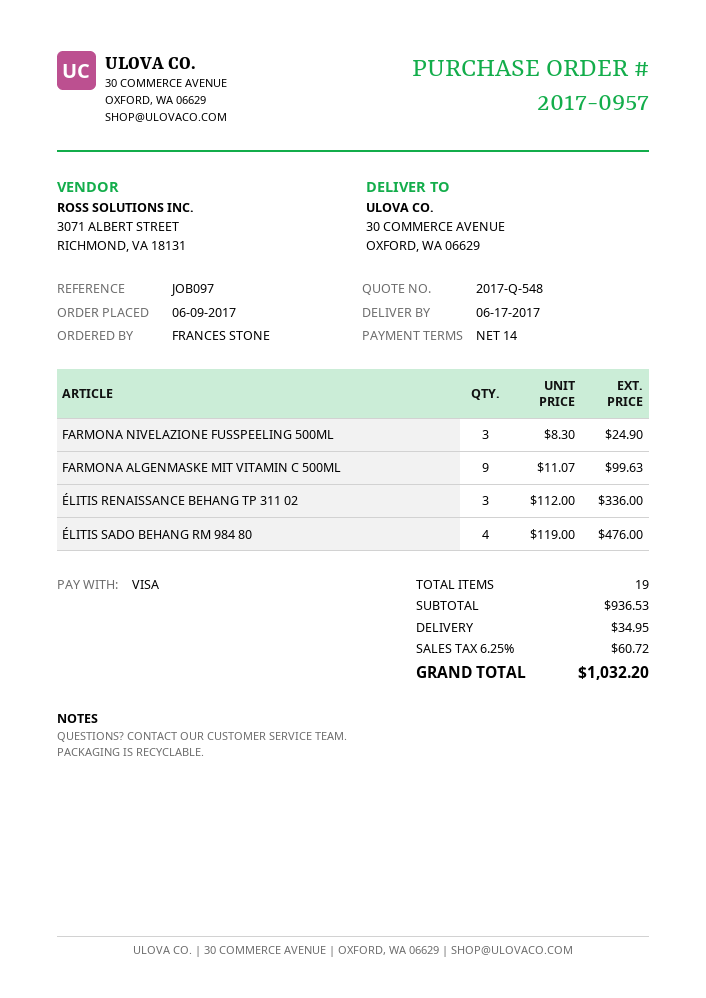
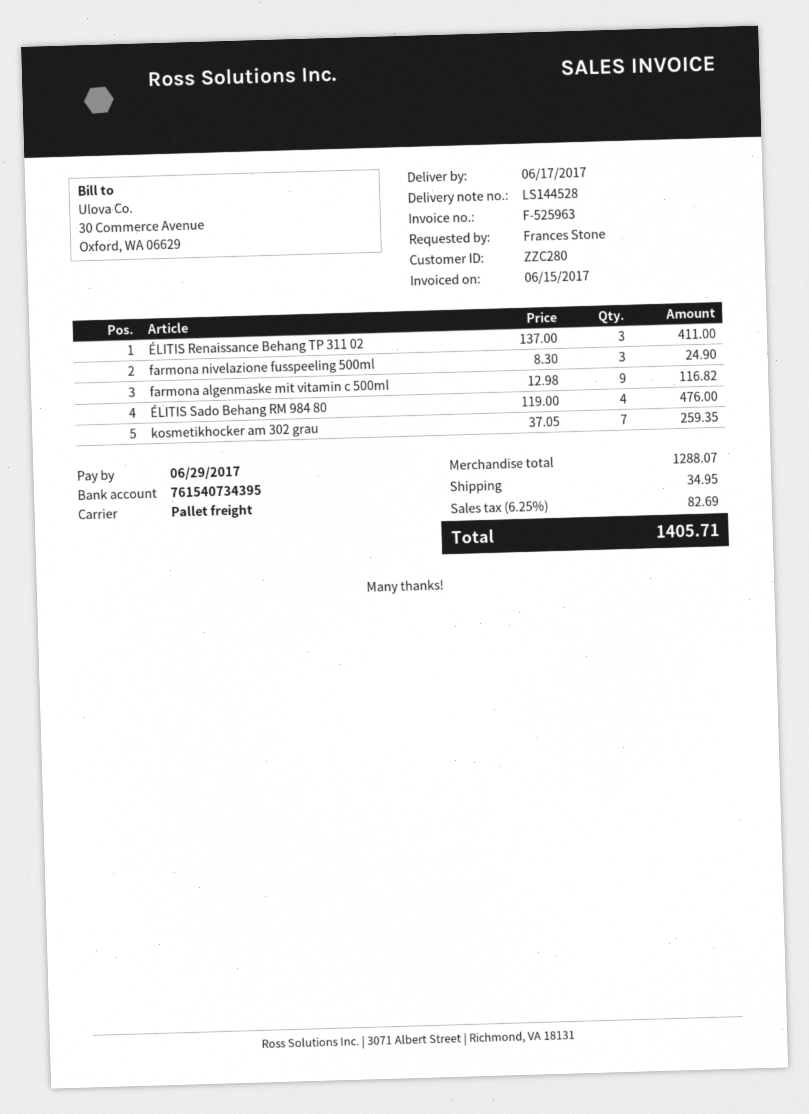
FARMONA ALGENMASKE MIT VITAMIN C 500ML: 9 x 11.07 = 99.63 -> 9 x 12.98 = 116.82
ÉLITIS RENAISSANCE BEHANG TP 311 02: 3 x 112.00 = 336.00 -> 3 x 137.00 = 411.00
kosmetikhocker am 302 grau: none -> 7 x 37.05 = 259.35
subtotal: 936.53 -> 1288.07
tax: 6.25% = 60.72 -> 6.25% = 82.69
total: 1032.20 -> 1405.71

